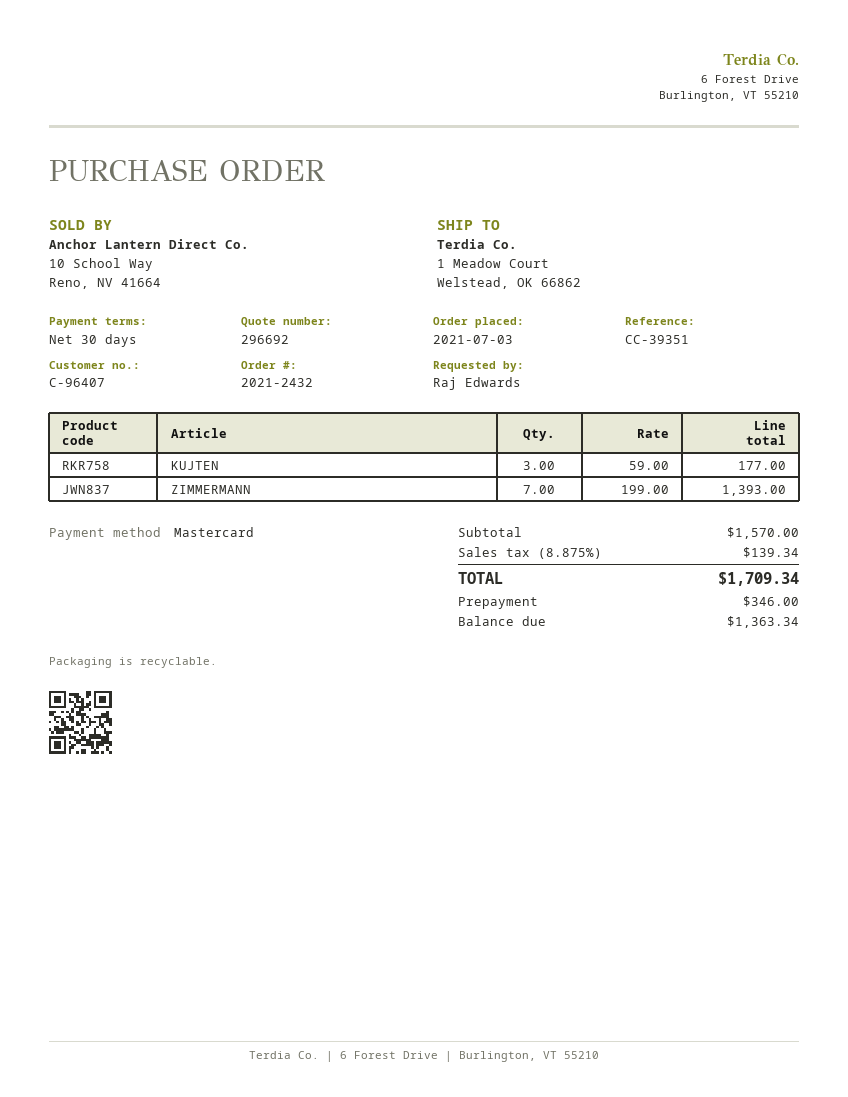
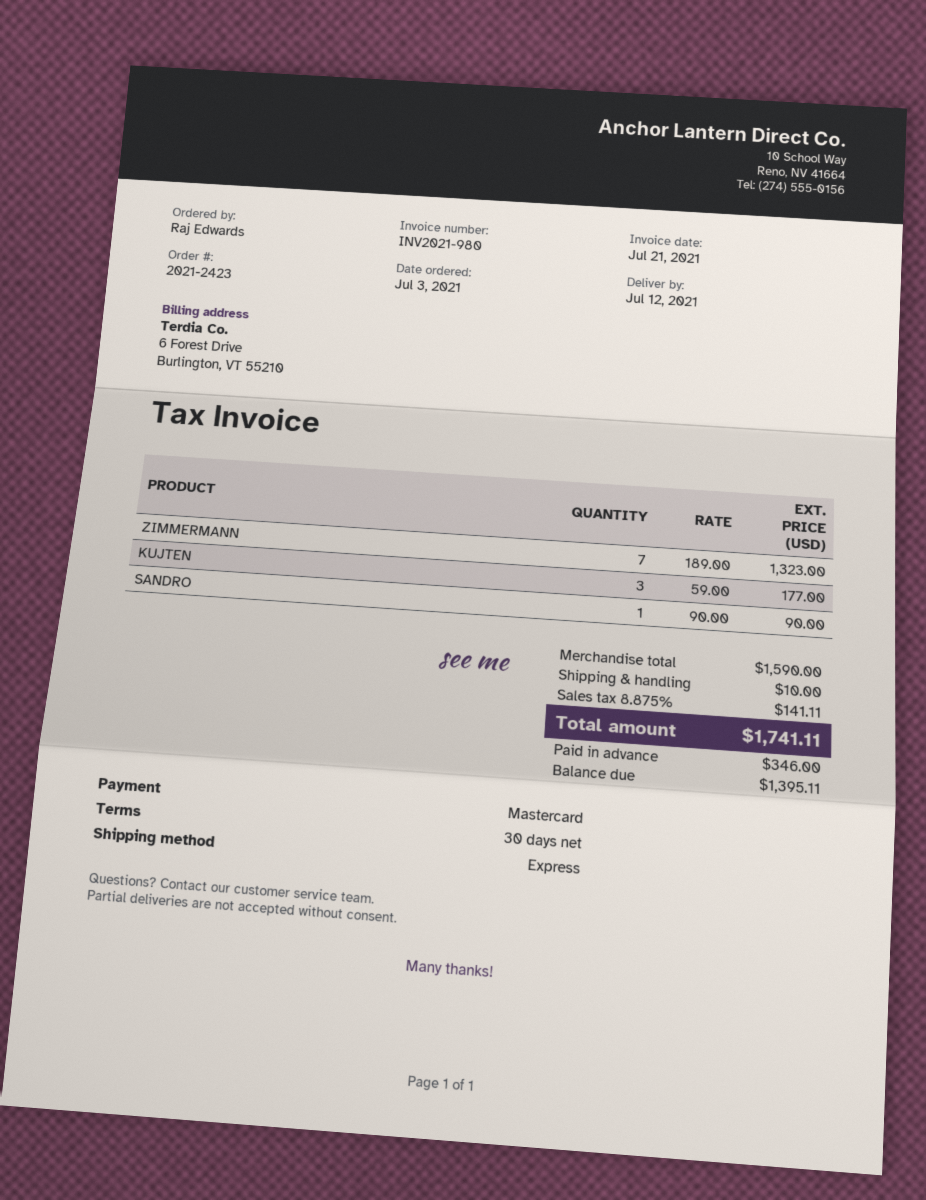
order number: 2021-2432 -> 2021-2423
ZIMMERMANN: 7 x 199.00 = 1393.00 -> 7 x 189.00 = 1323.00
SANDRO: none -> 1 x 90.00 = 90.00
subtotal: 1570.00 -> 1590.00
shipping: none -> 10.00
tax: 8.875% = 139.34 -> 8.875% = 141.11
total: 1709.34 -> 1741.11
balance: 1363.34 -> 1395.11

